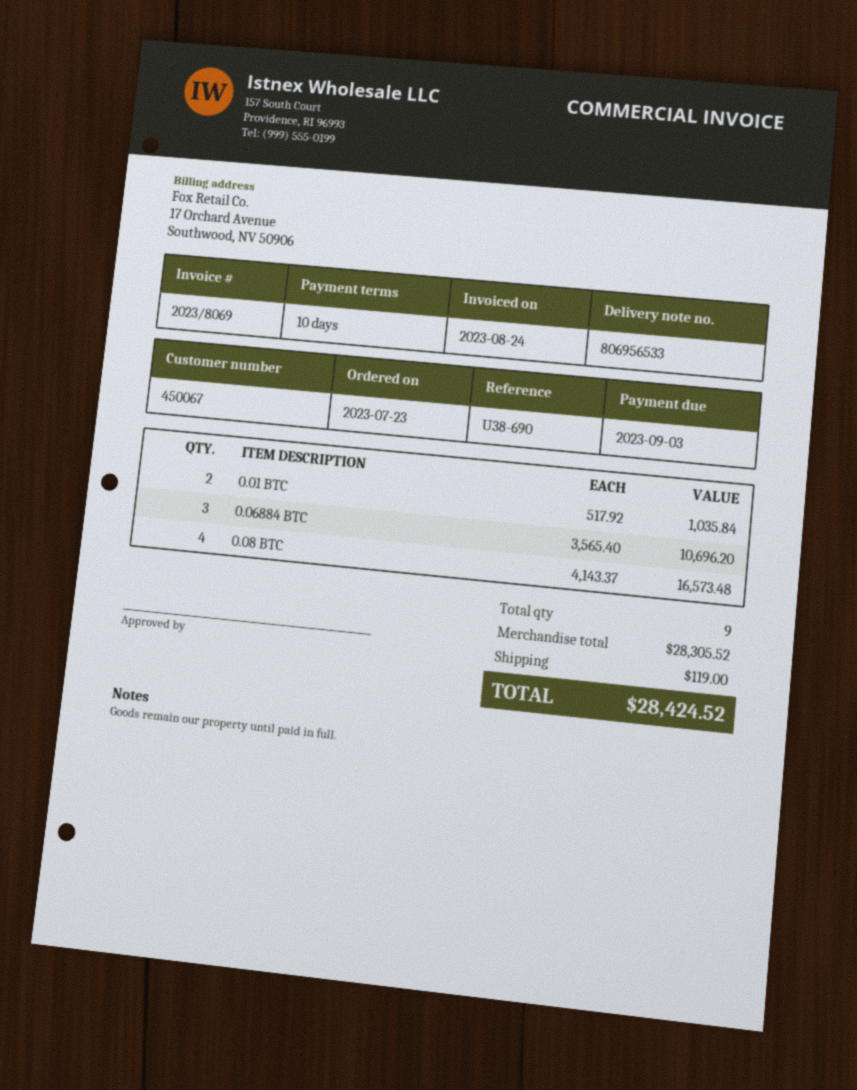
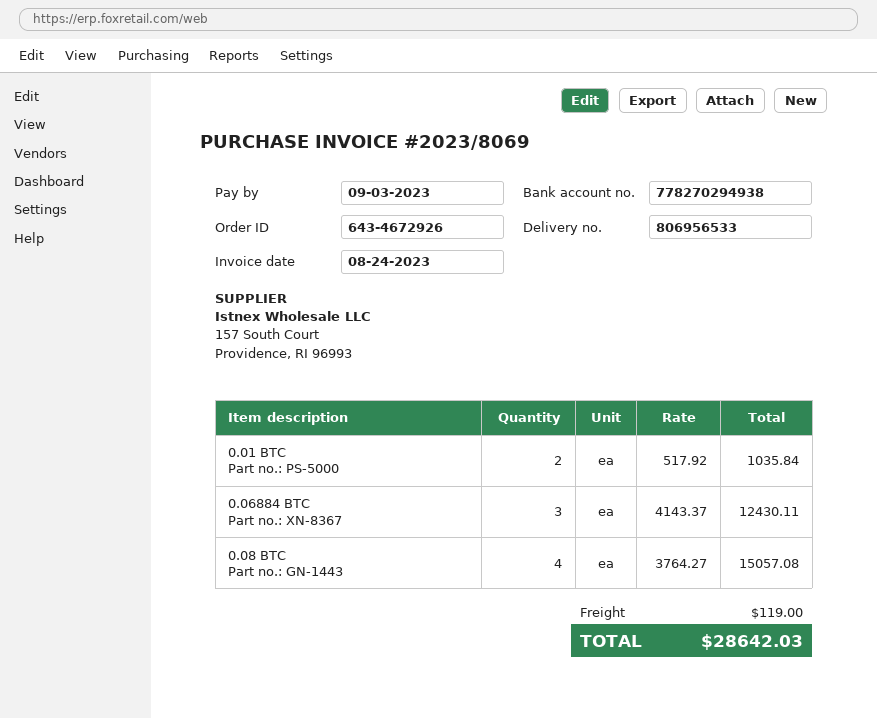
0.06884 BTC: 3 x 3565.40 = 10696.20 -> 3 x 4143.37 = 12430.11
0.08 BTC: 4 x 4143.37 = 16573.48 -> 4 x 3764.27 = 15057.08
total: 28424.52 -> 28642.03

